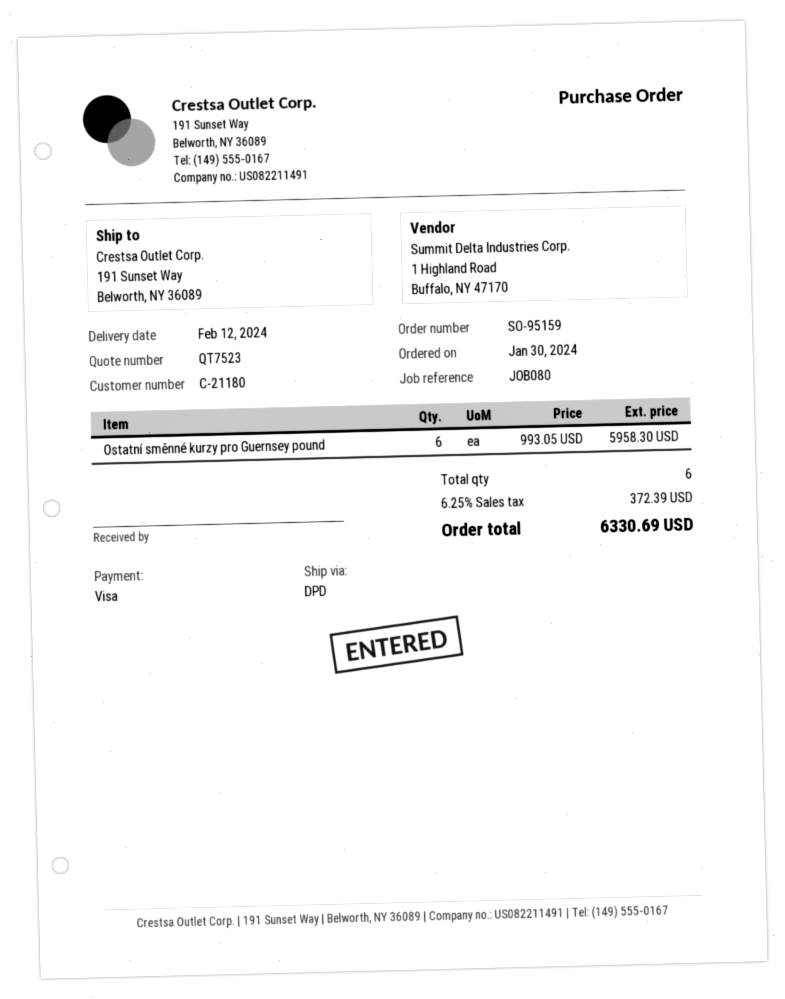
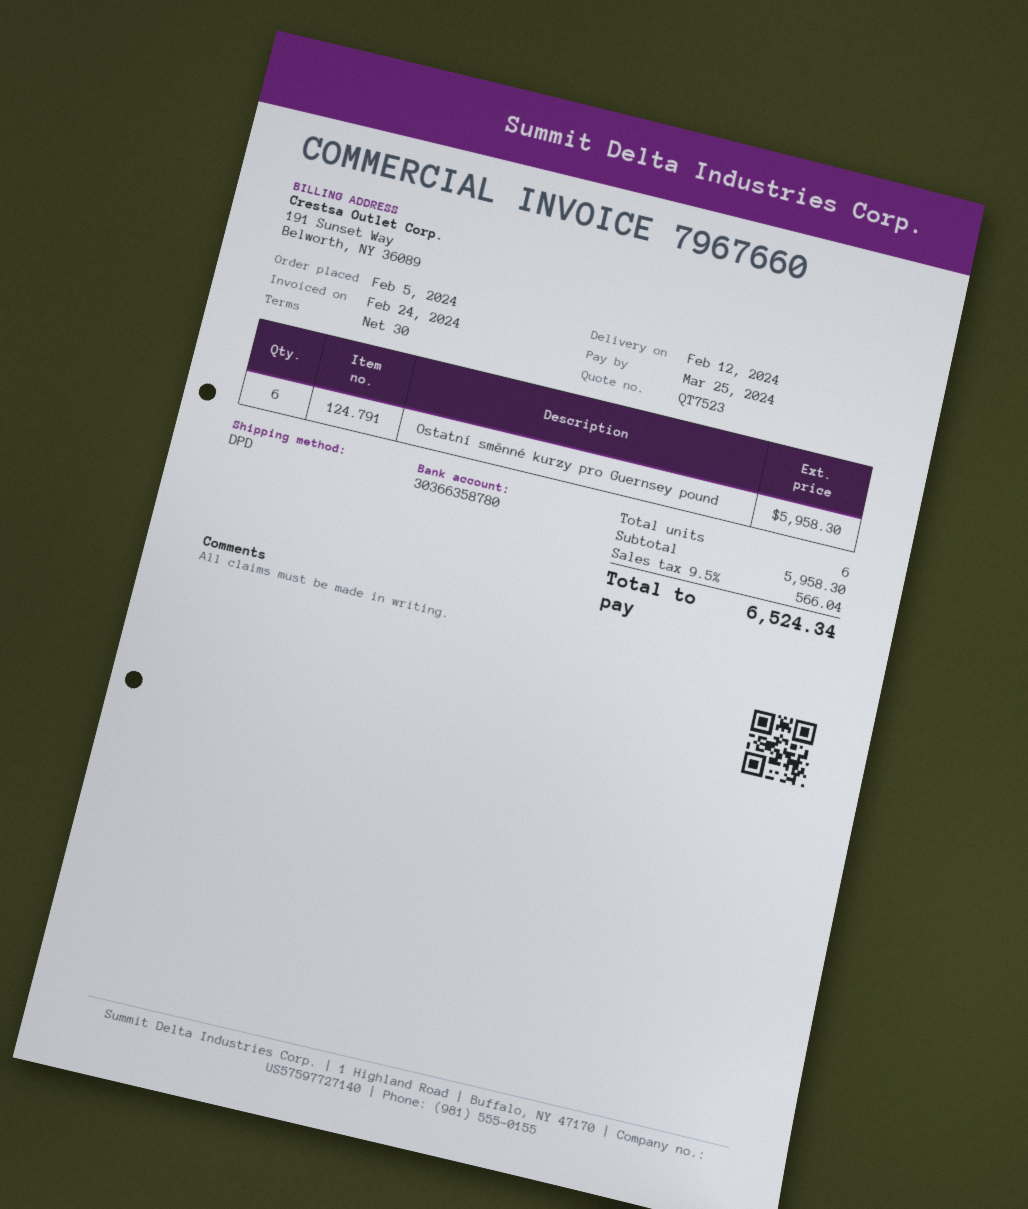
order date: 2024-01-30 -> 2024-02-05
tax: 6.25% = 372.39 -> 9.5% = 566.04
total: 6330.69 -> 6524.34

